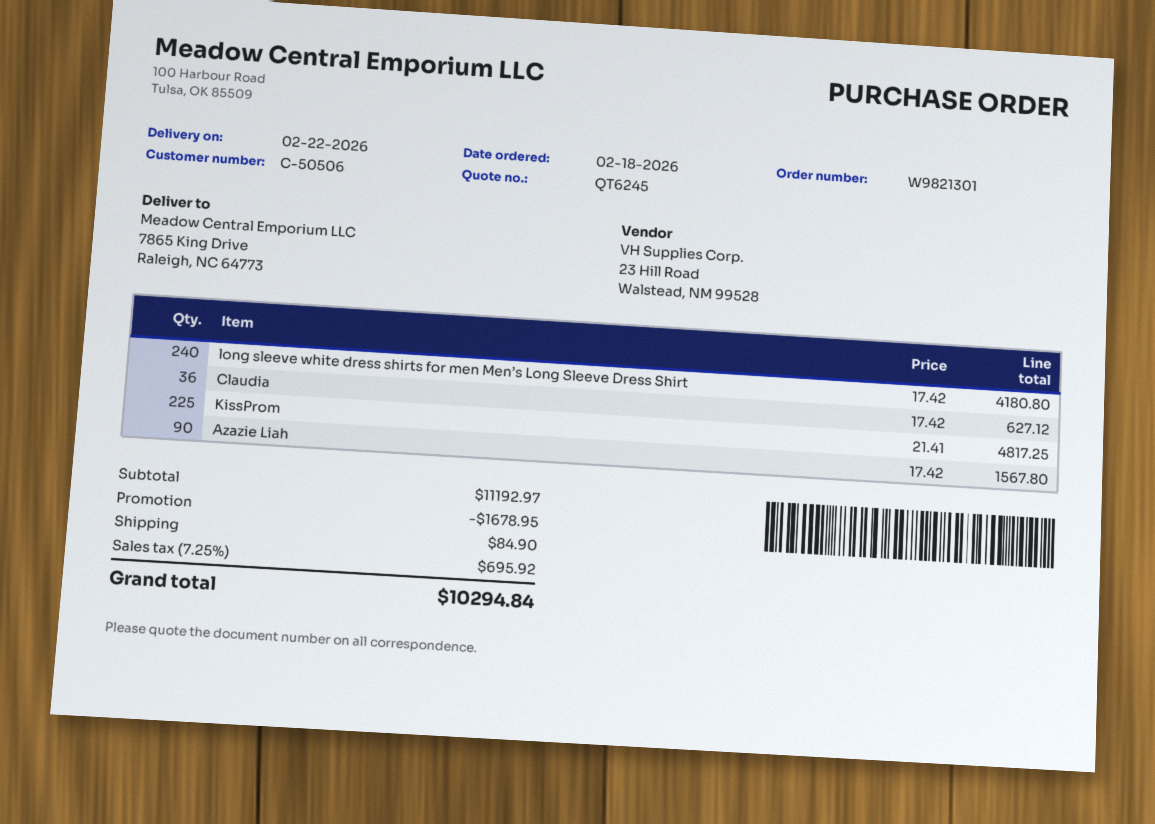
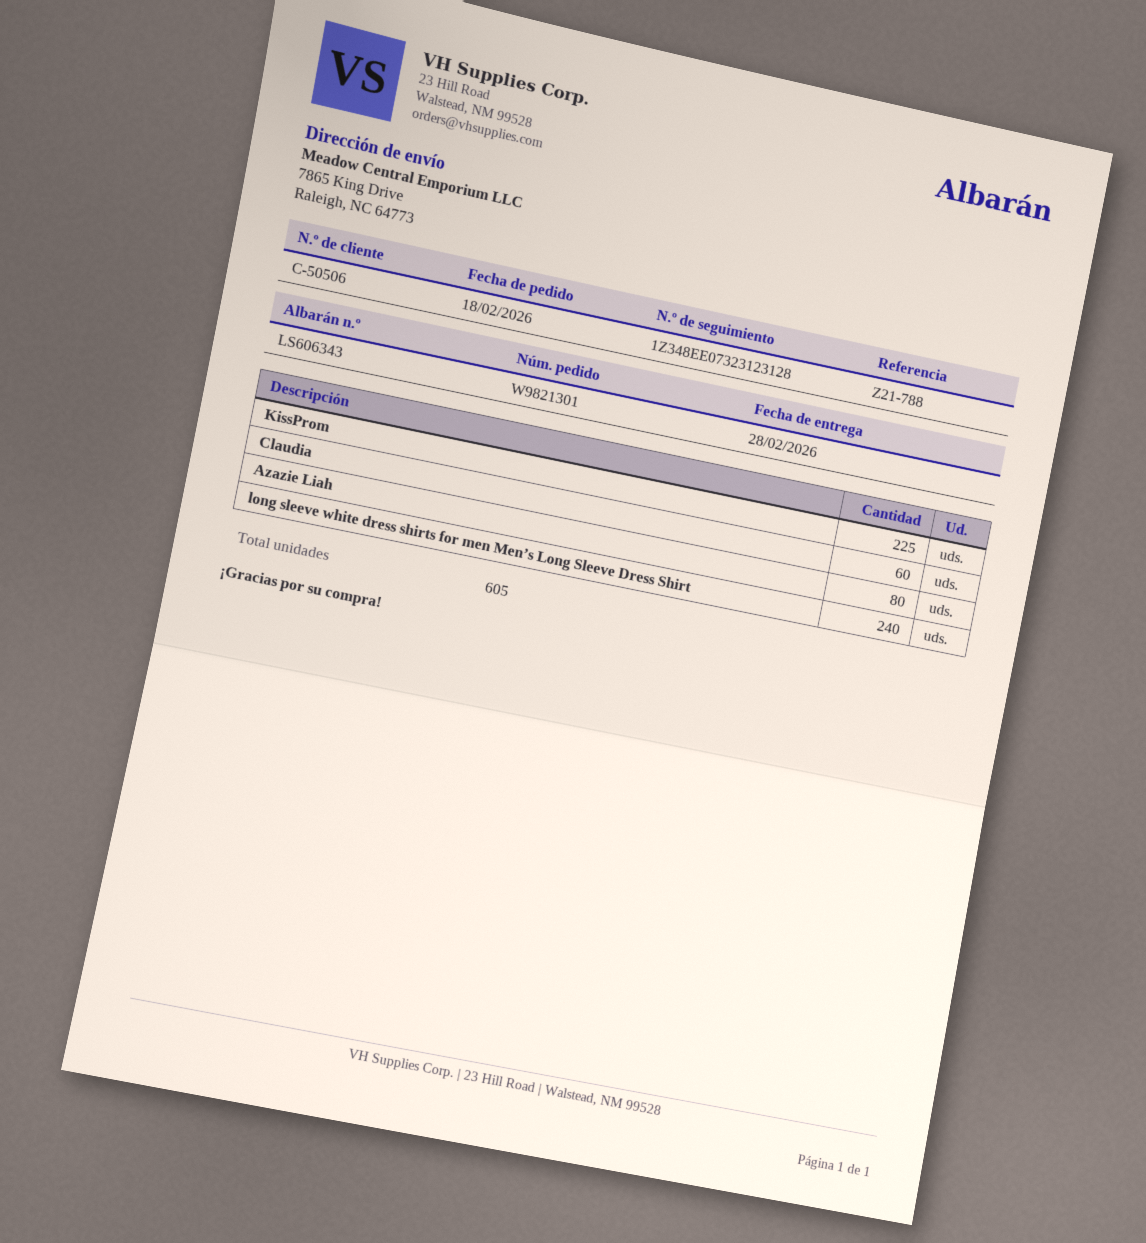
delivery date: 2026-02-22 -> 2026-02-28
Claudia: 36 -> 60
Azazie Liah: 90 -> 80

